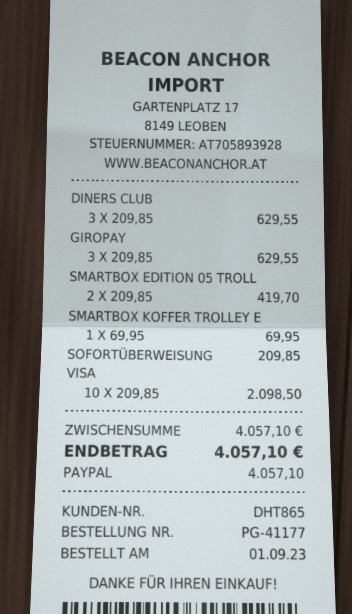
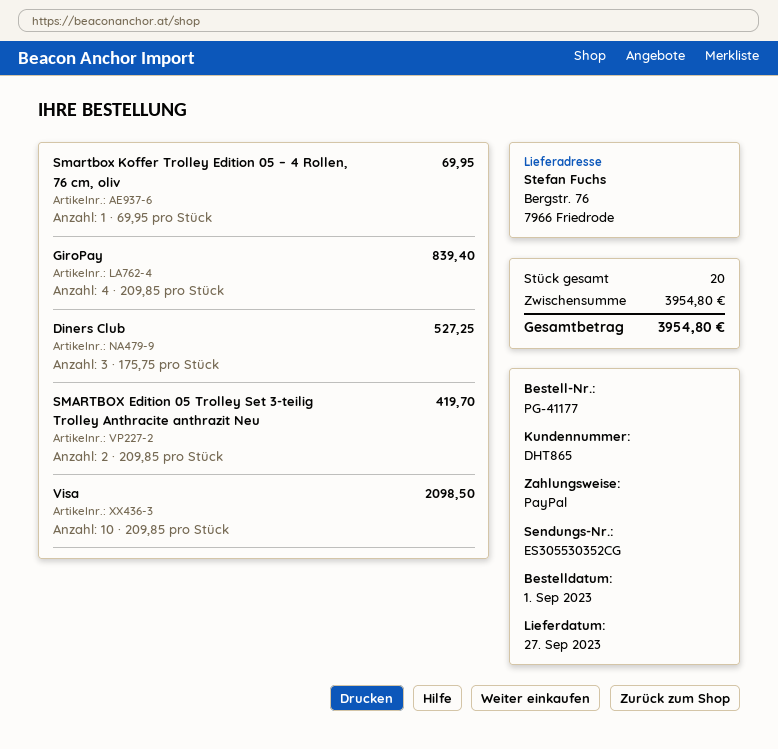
DINERS CLUB: 3 x 209.85 = 629.55 -> 3 x 175.75 = 527.25
GIROPAY: 3 x 209.85 = 629.55 -> 4 x 209.85 = 839.40
SOFORTÜBERWEISUNG: 1 x 209.85 = 209.85 -> none
subtotal: 4057.10 -> 3954.80
total: 4057.10 -> 3954.80

